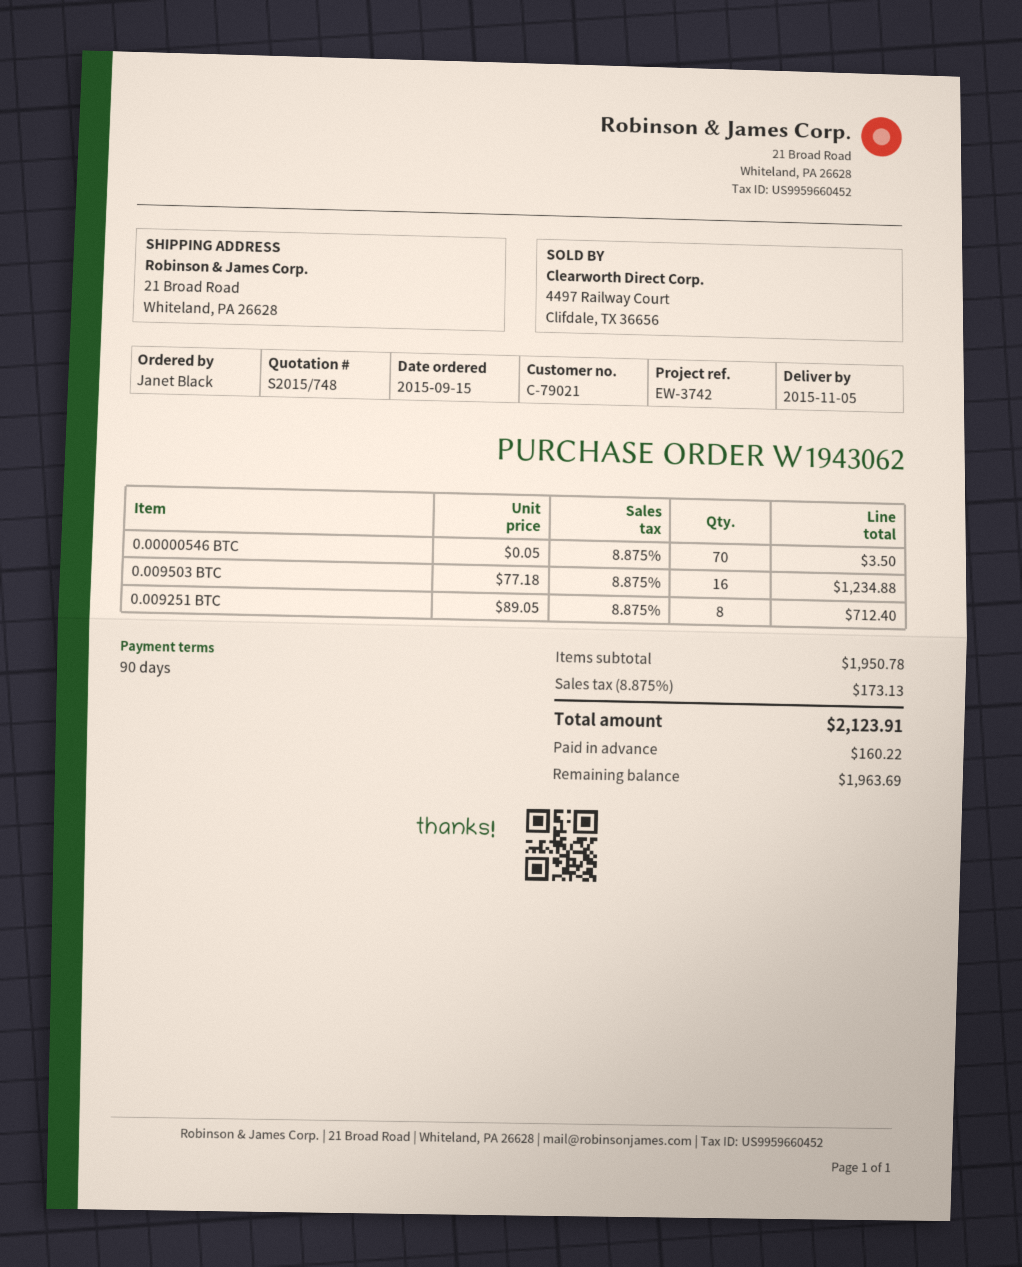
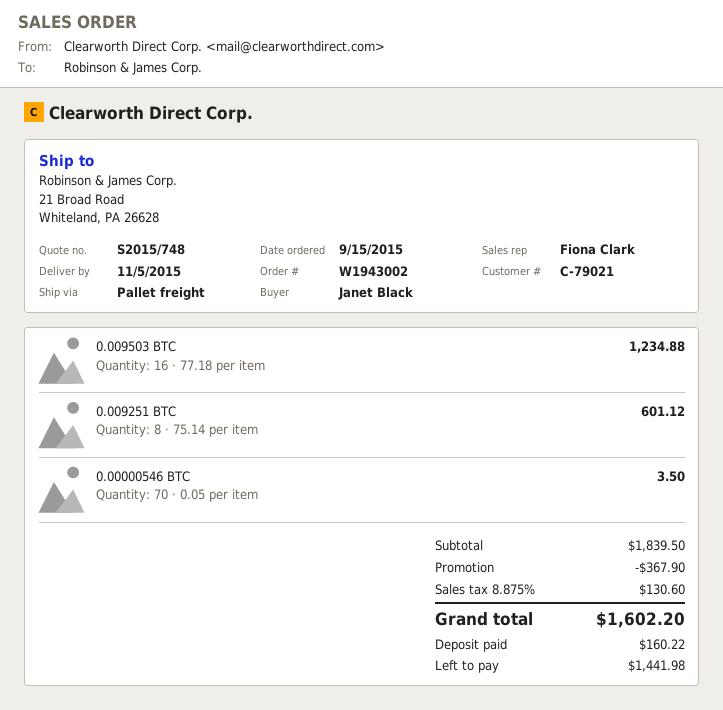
order number: W1943062 -> W1943002
0.009251 BTC: 8 x 89.05 = 712.40 -> 8 x 75.14 = 601.12
subtotal: 1950.78 -> 1839.50
discount: none -> 367.90
tax: 8.875% = 173.13 -> 8.875% = 130.60
total: 2123.91 -> 1602.20
balance: 1963.69 -> 1441.98

